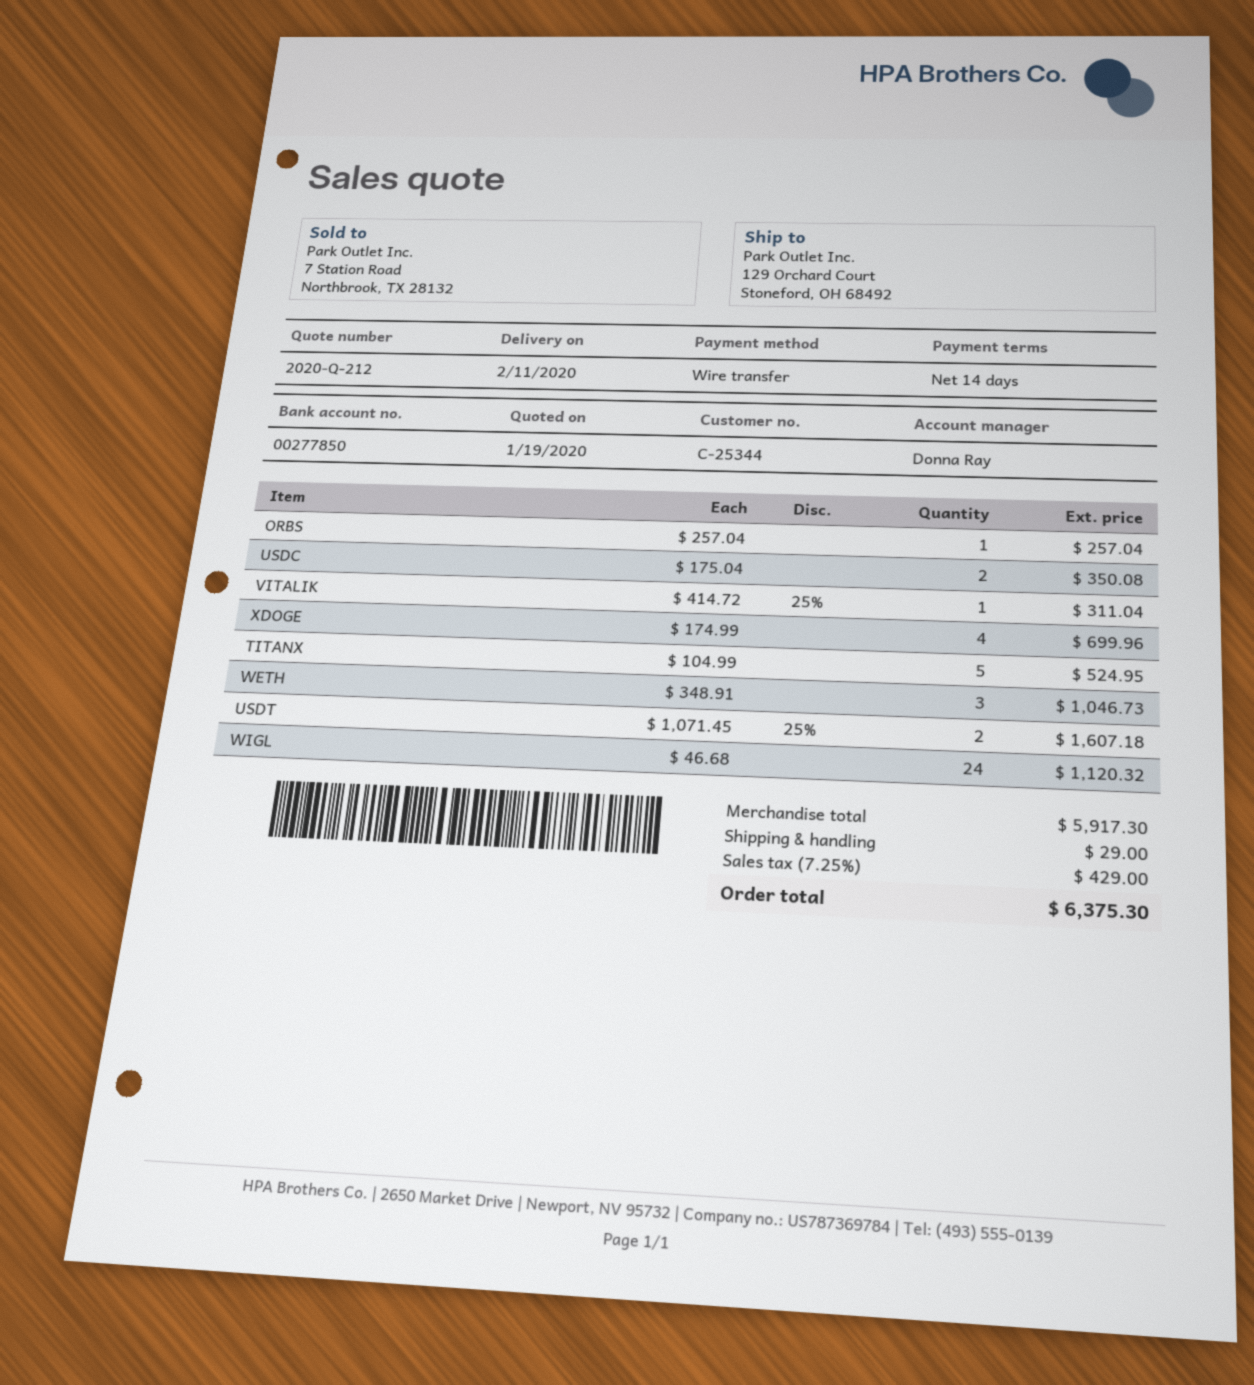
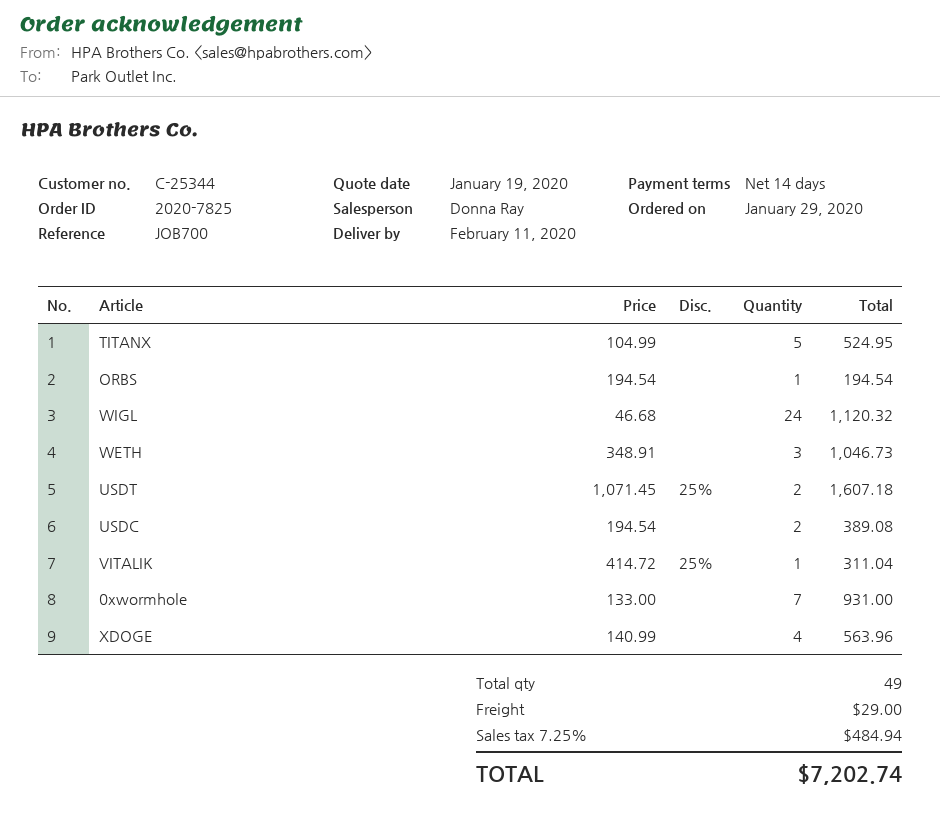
ORBS: 1 x 257.04 = 257.04 -> 1 x 194.54 = 194.54
USDC: 2 x 175.04 = 350.08 -> 2 x 194.54 = 389.08
XDOGE: 4 x 174.99 = 699.96 -> 4 x 140.99 = 563.96
0xwormhole: none -> 7 x 133.00 = 931.00
tax: 7.25% = 429.00 -> 7.25% = 484.94
total: 6375.30 -> 7202.74

